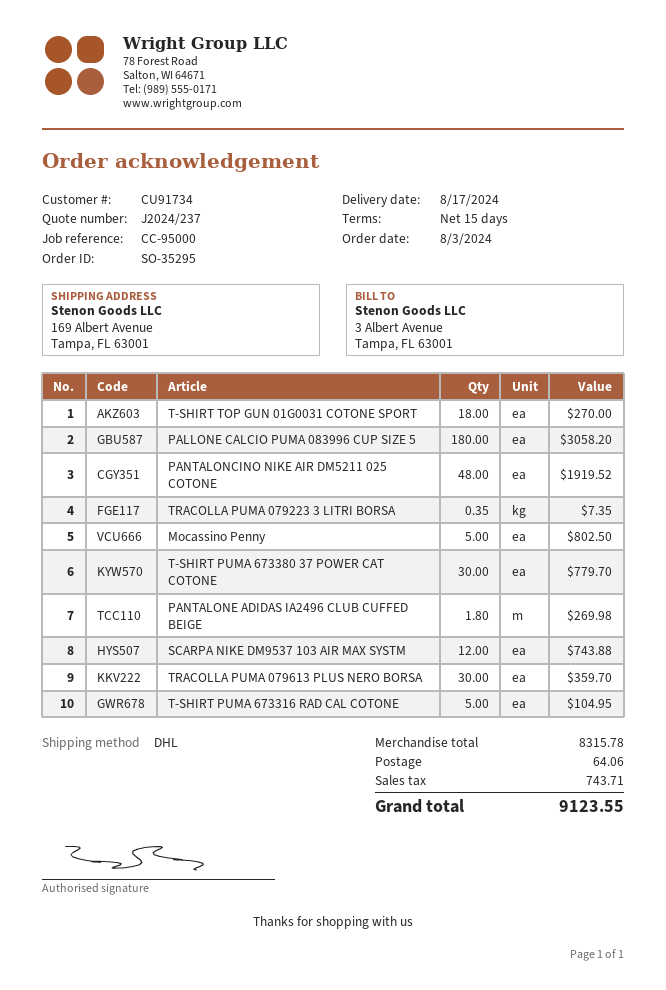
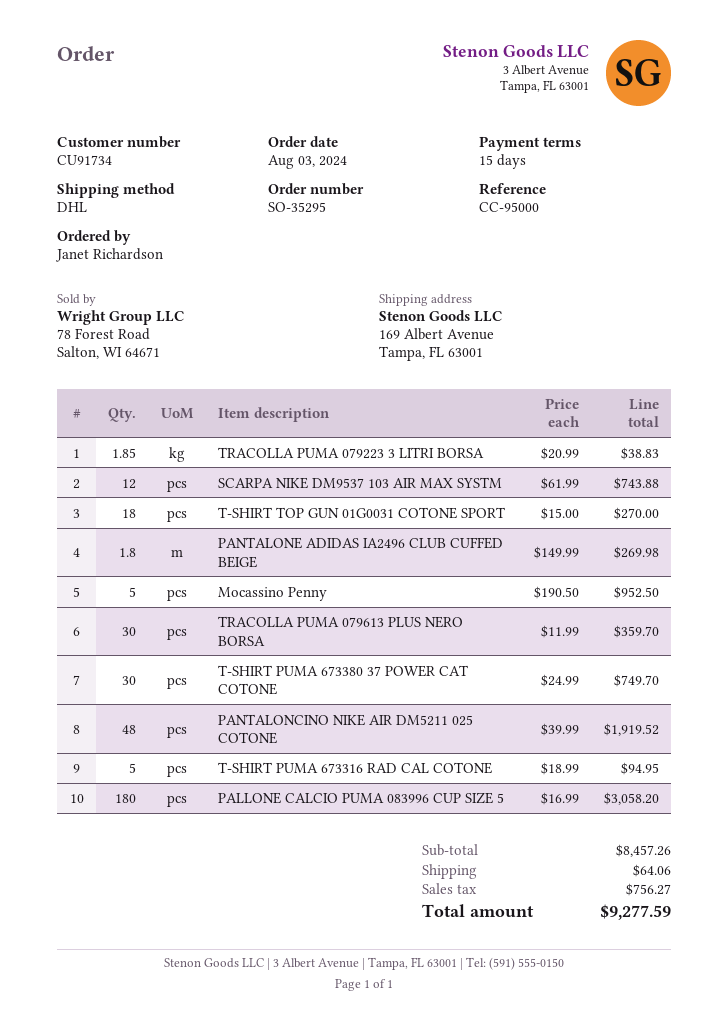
TRACOLLA PUMA 079223 3 LITRI BORSA: 0.35 for 7.35 -> 1.85 for 38.83
Mocassino Penny: 5 for 802.50 -> 5 for 952.50
T-SHIRT PUMA 673380 37 POWER CAT COTONE: 30 for 779.70 -> 30 for 749.70
T-SHIRT PUMA 673316 RAD CAL COTONE: 5 for 104.95 -> 5 for 94.95
subtotal: 8315.78 -> 8457.26
tax: 743.71 -> 756.27
total: 9123.55 -> 9277.59

